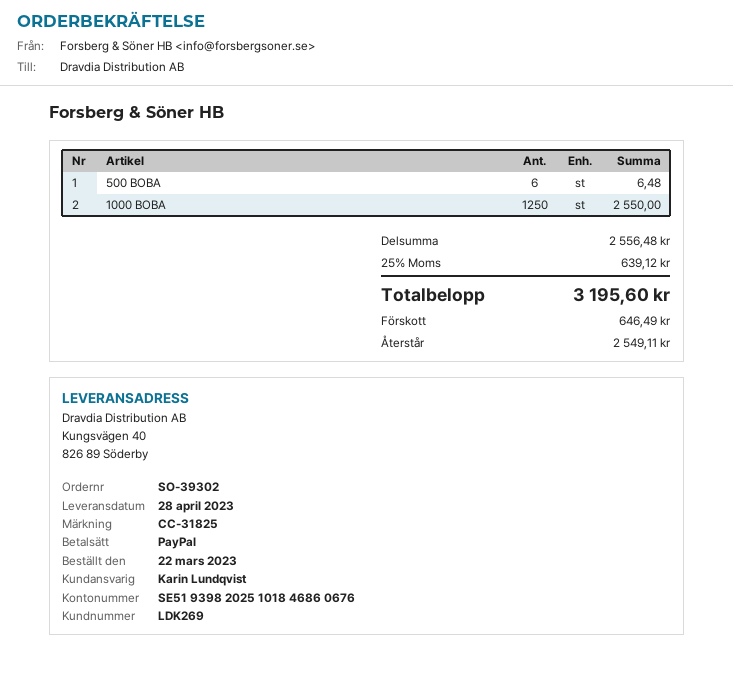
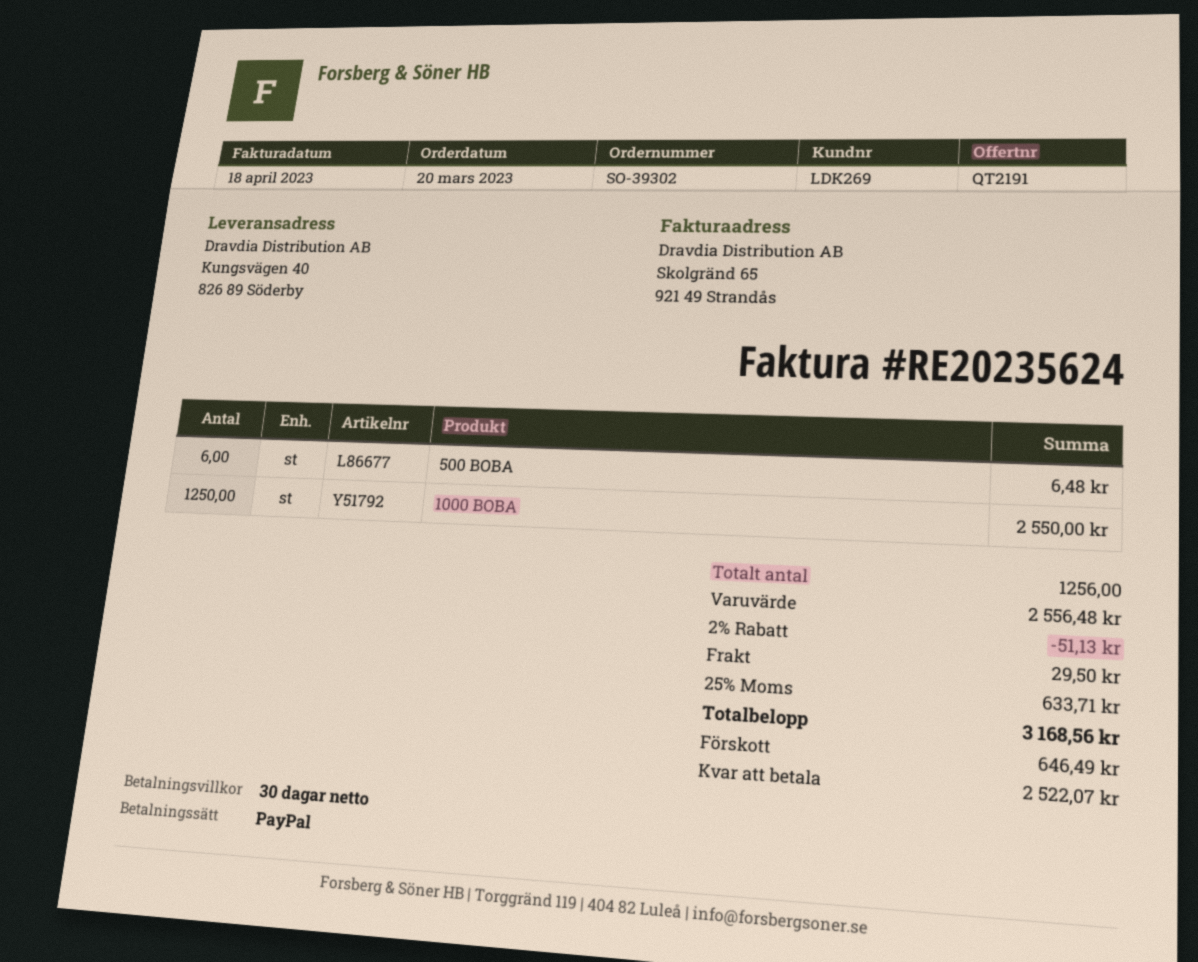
order date: 2023-03-22 -> 2023-03-20
discount: none -> 2% = 51.13
shipping: none -> 29.50
tax: 25% = 639.12 -> 25% = 633.71
total: 3195.60 -> 3168.56
balance: 2549.11 -> 2522.07

